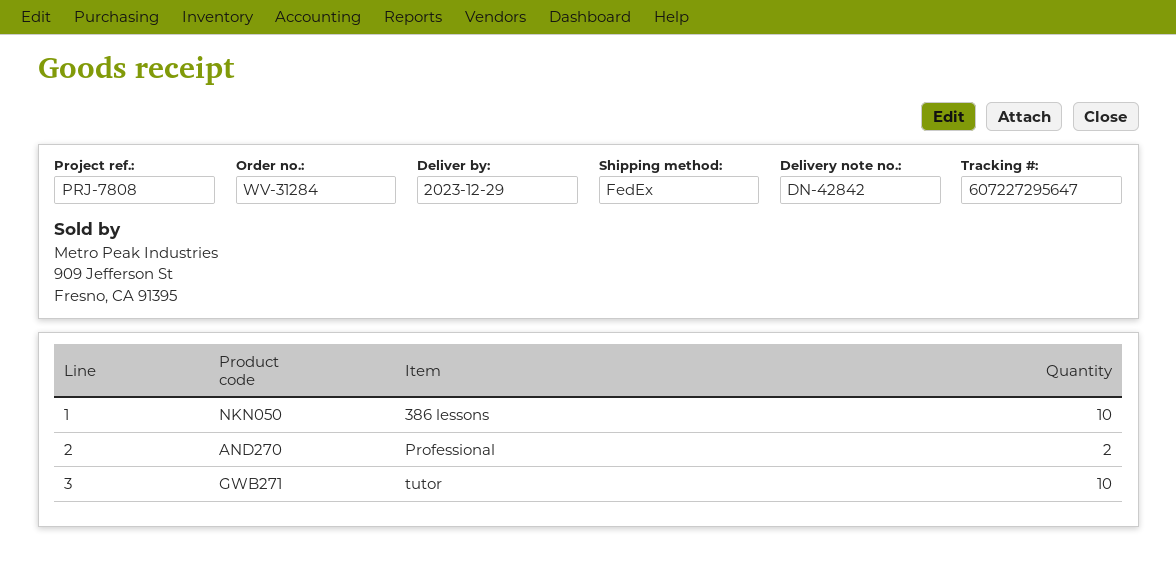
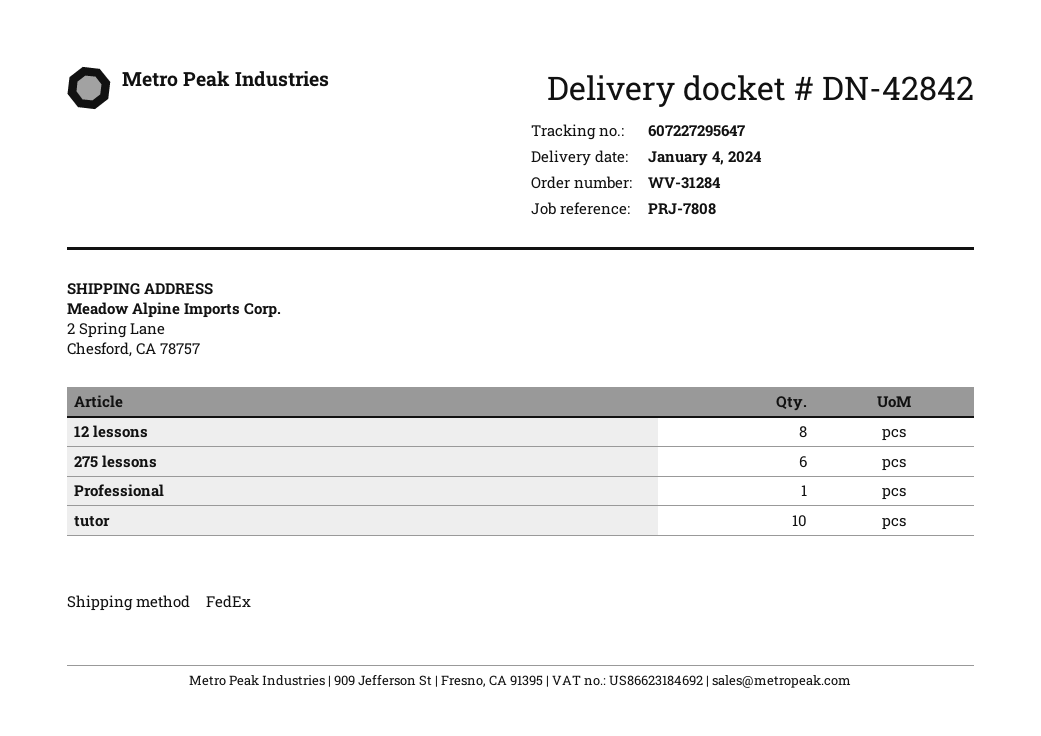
delivery date: 2023-12-29 -> 2024-01-04
386 lessons: 10 -> none
Professional: 2 -> 1
12 lessons: none -> 8
275 lessons: none -> 6

